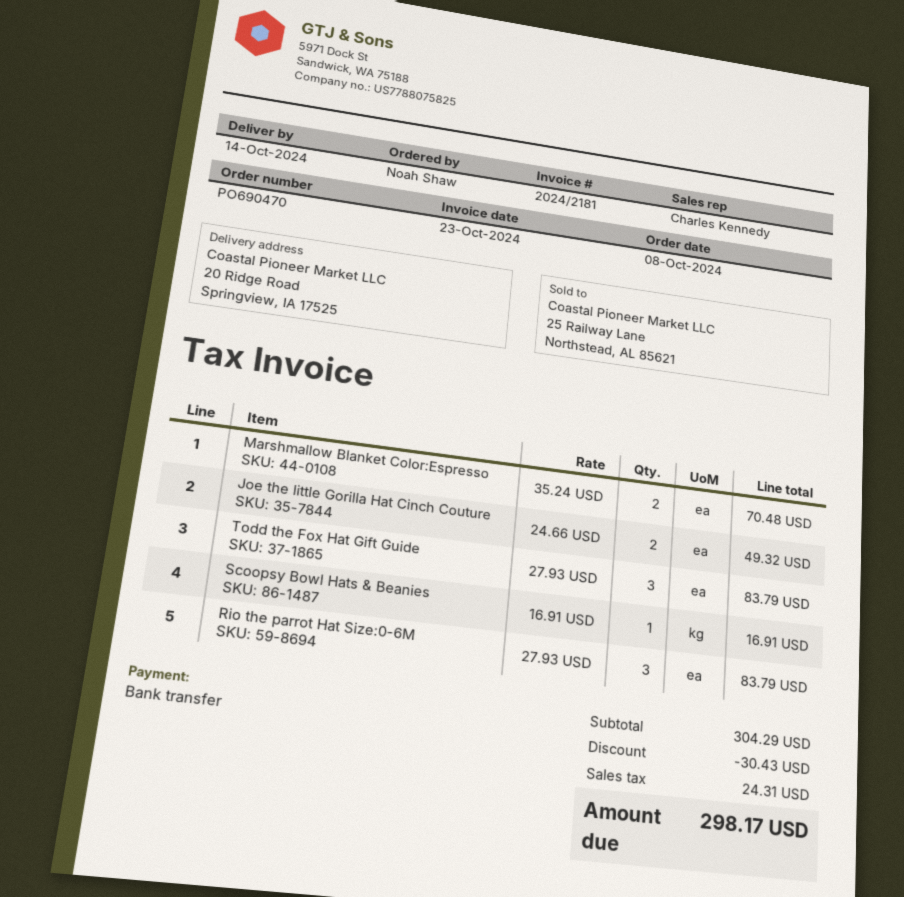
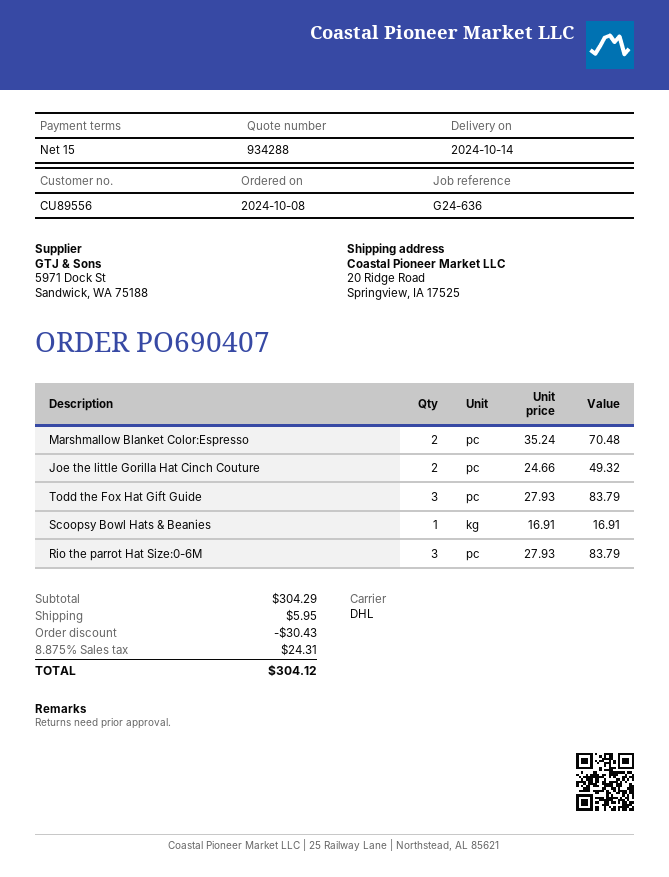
order number: PO690470 -> PO690407
shipping: none -> 5.95
total: 298.17 -> 304.12

